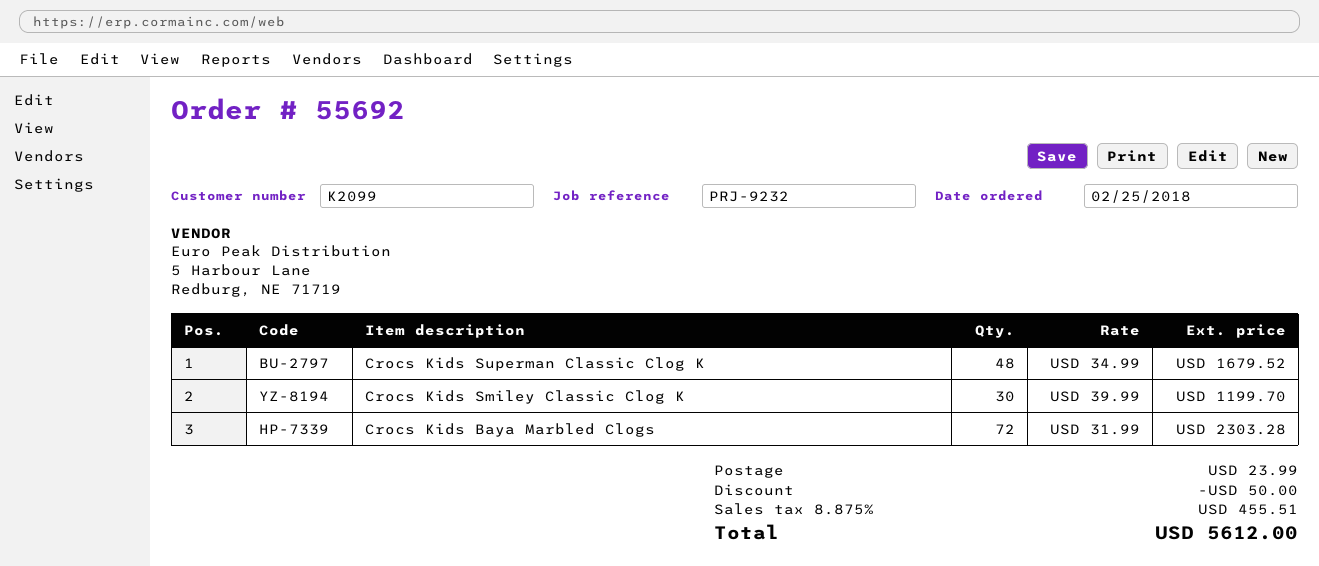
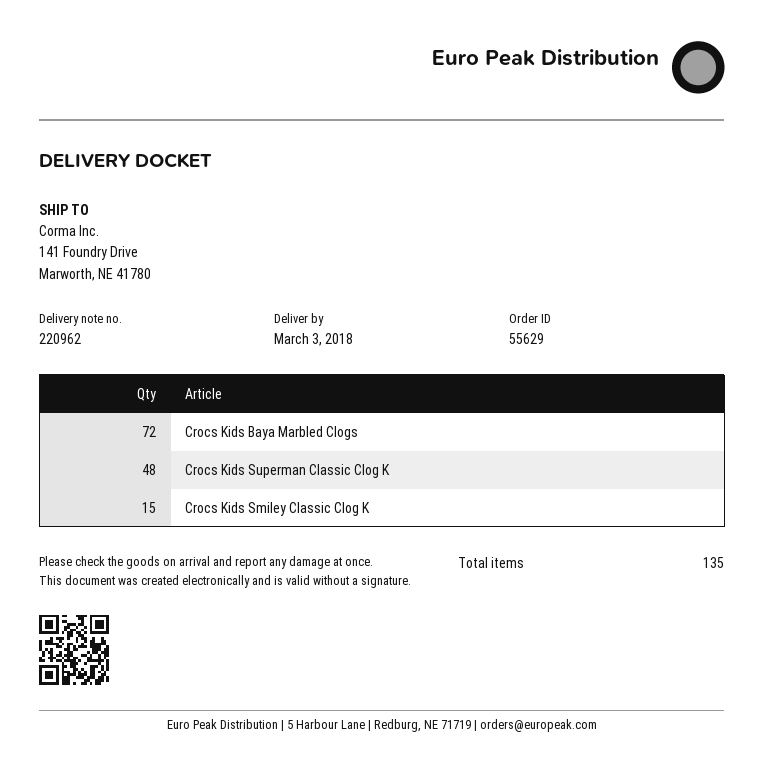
order number: 55692 -> 55629
Crocs Kids Smiley Classic Clog K: 30 -> 15

